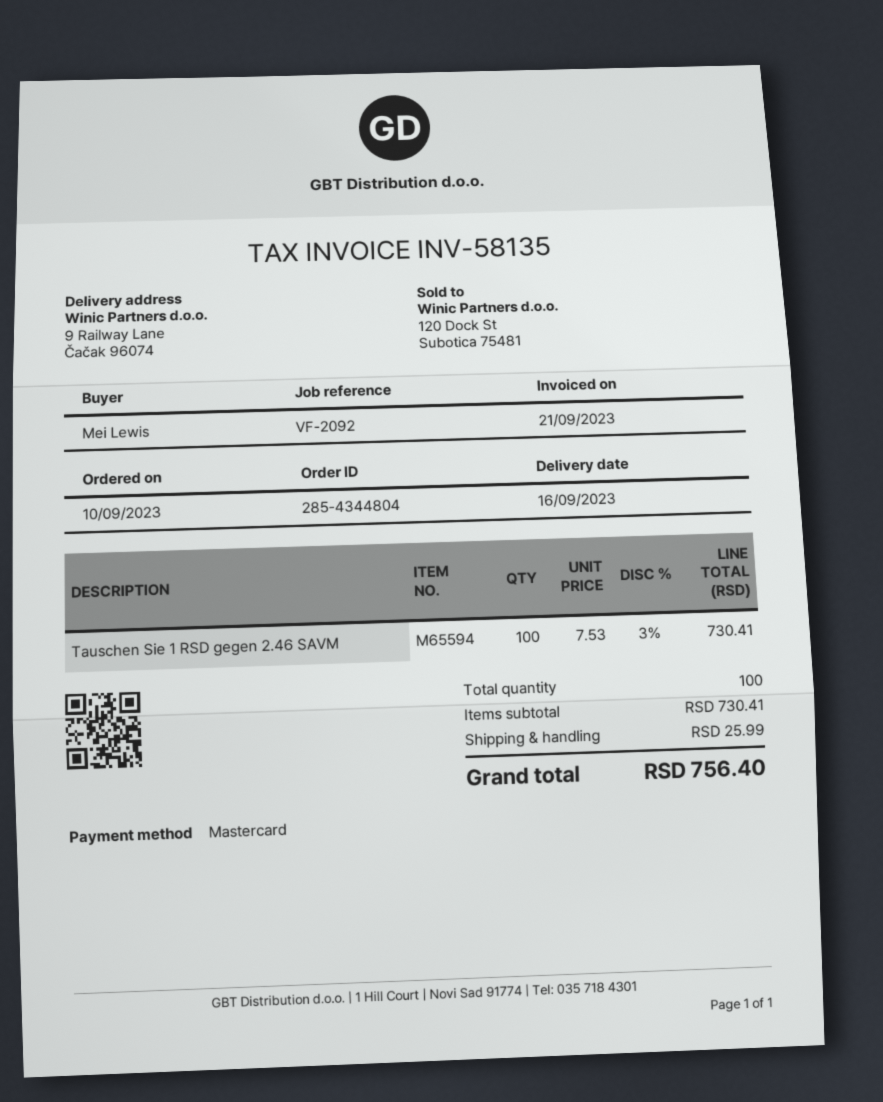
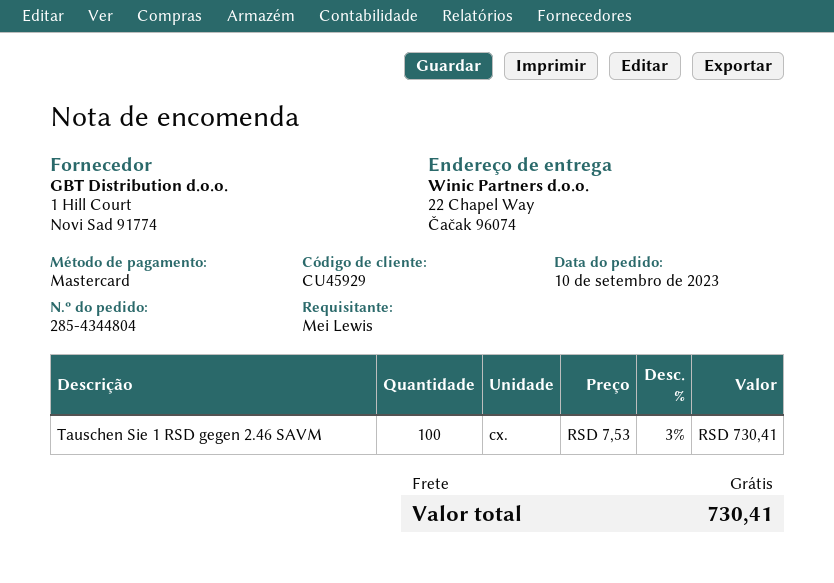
ship to: 9 Railway Lane, Čačak 96074 -> 22 Chapel Way, Čačak 96074
shipping: 25.99 -> 0.00
total: 756.40 -> 730.41

